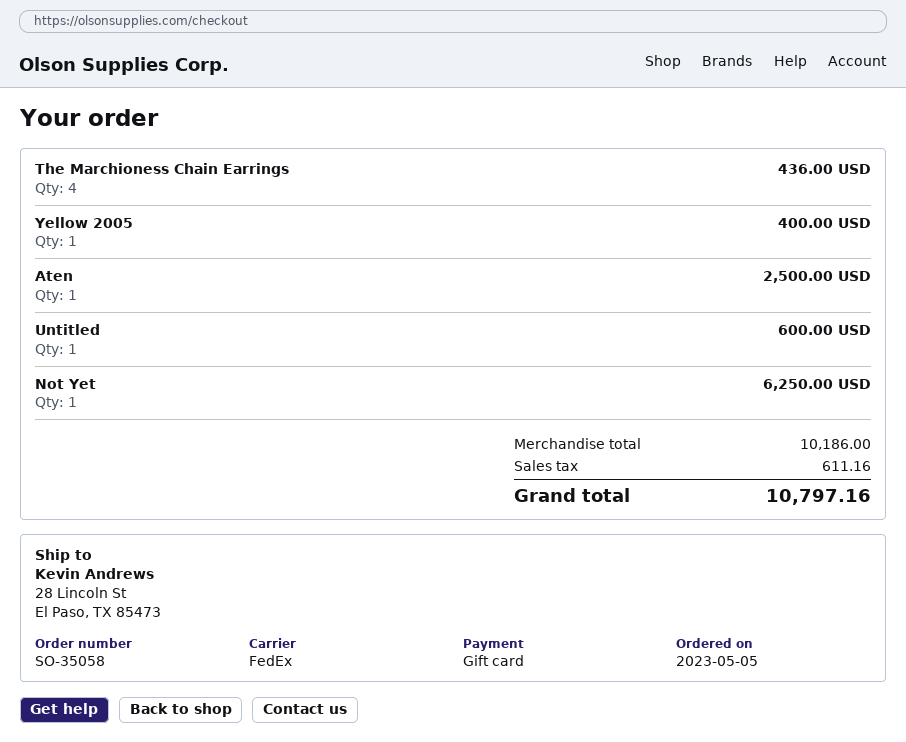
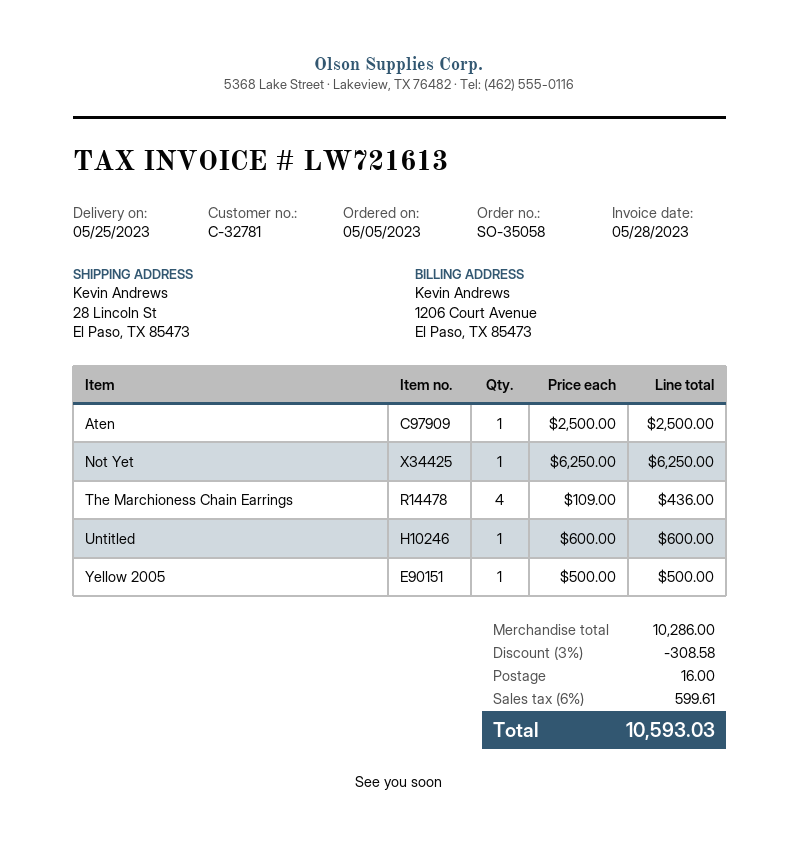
Yellow 2005: 1 for 400.00 -> 1 for 500.00
subtotal: 10186.00 -> 10286.00
discount: none -> 3% = 308.58
shipping: none -> 16.00
tax: 611.16 -> 599.61
total: 10797.16 -> 10593.03

